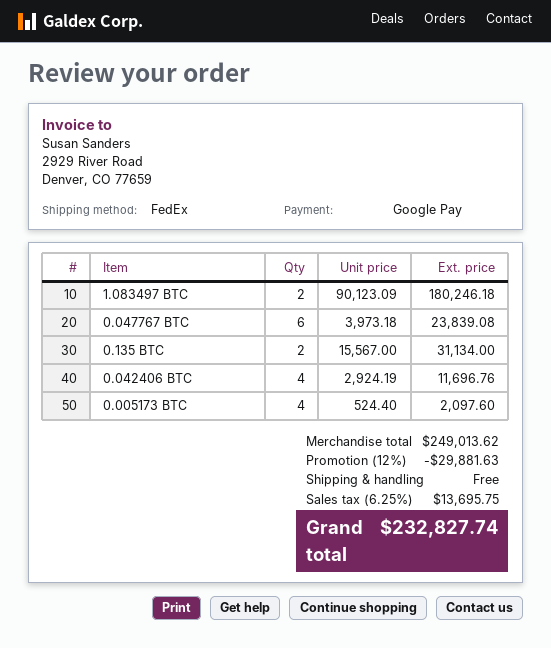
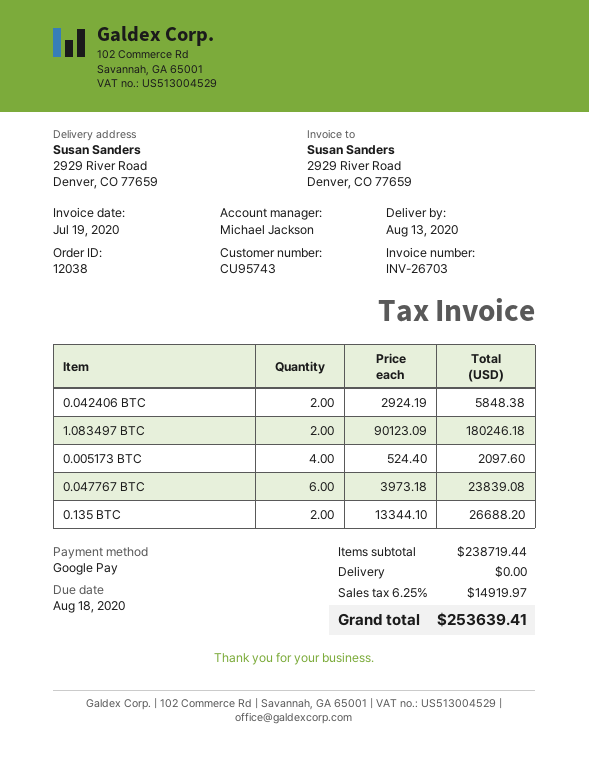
0.135 BTC: 2 x 15567.00 = 31134.00 -> 2 x 13344.10 = 26688.20
0.042406 BTC: 4 x 2924.19 = 11696.76 -> 2 x 2924.19 = 5848.38
subtotal: 249013.62 -> 238719.44
discount: 12% = 29881.63 -> none
tax: 6.25% = 13695.75 -> 6.25% = 14919.97
total: 232827.74 -> 253639.41

